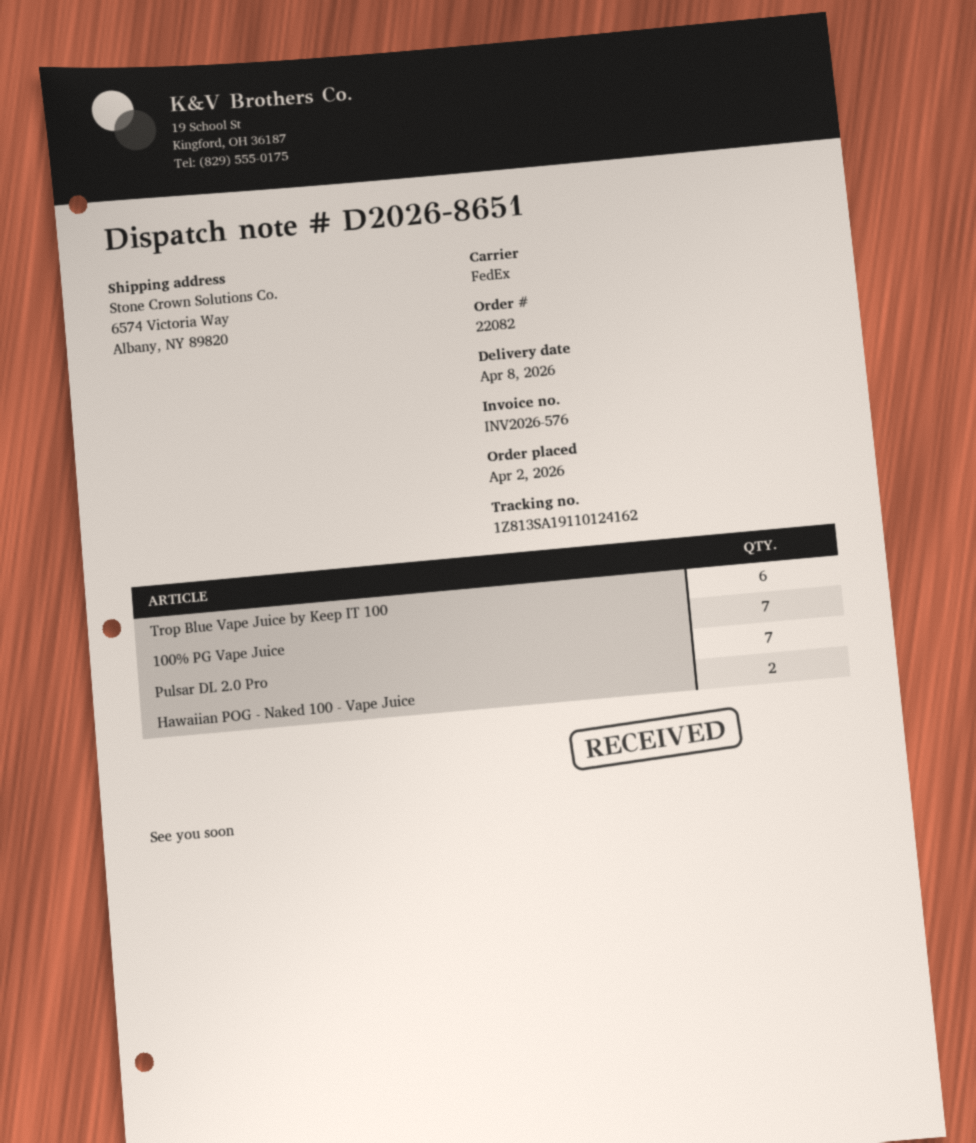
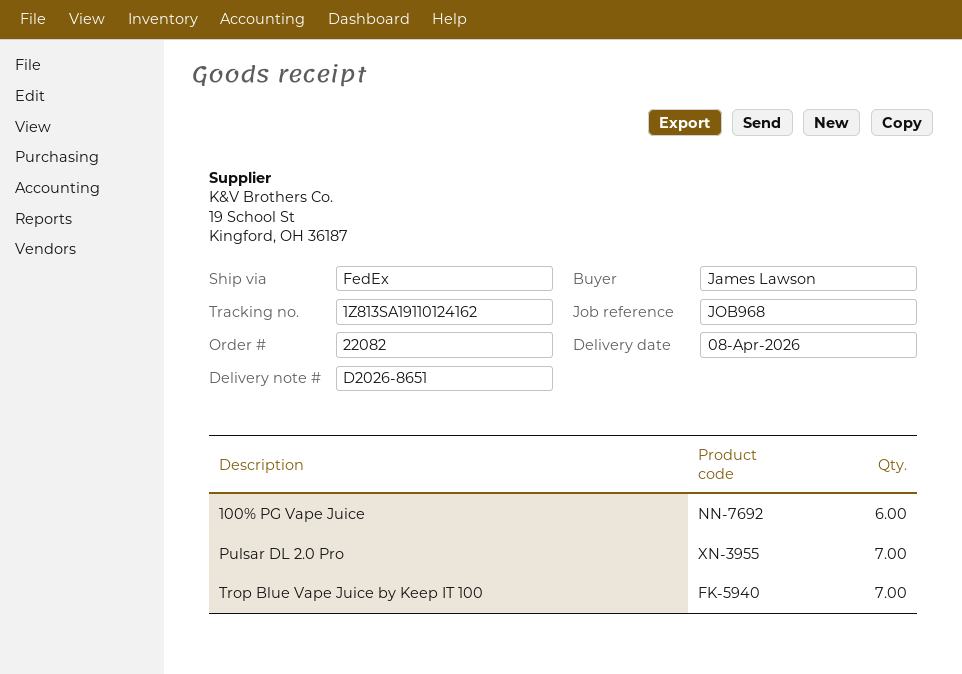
Trop Blue Vape Juice by Keep IT 100: 6 -> 7
100% PG Vape Juice: 7 -> 6
Hawaiian POG - Naked 100 - Vape Juice: 2 -> none

